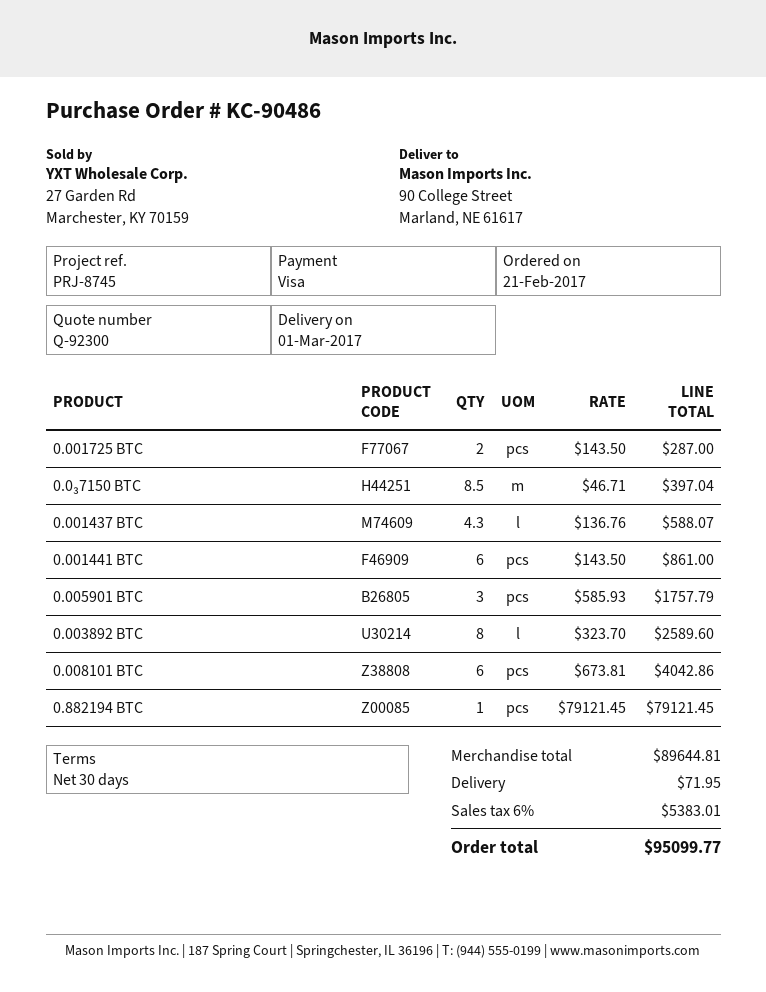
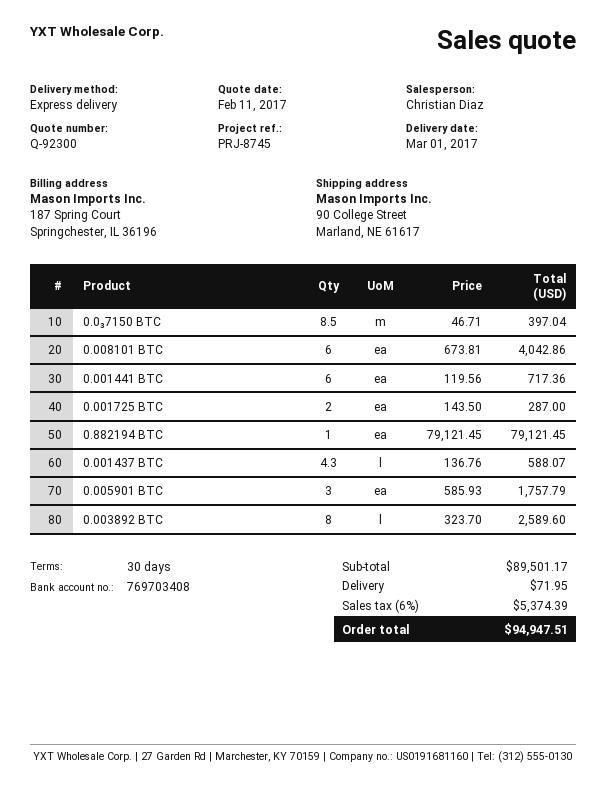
0.001441 BTC: 6 x 143.50 = 861.00 -> 6 x 119.56 = 717.36
subtotal: 89644.81 -> 89501.17
tax: 6% = 5383.01 -> 6% = 5374.39
total: 95099.77 -> 94947.51

